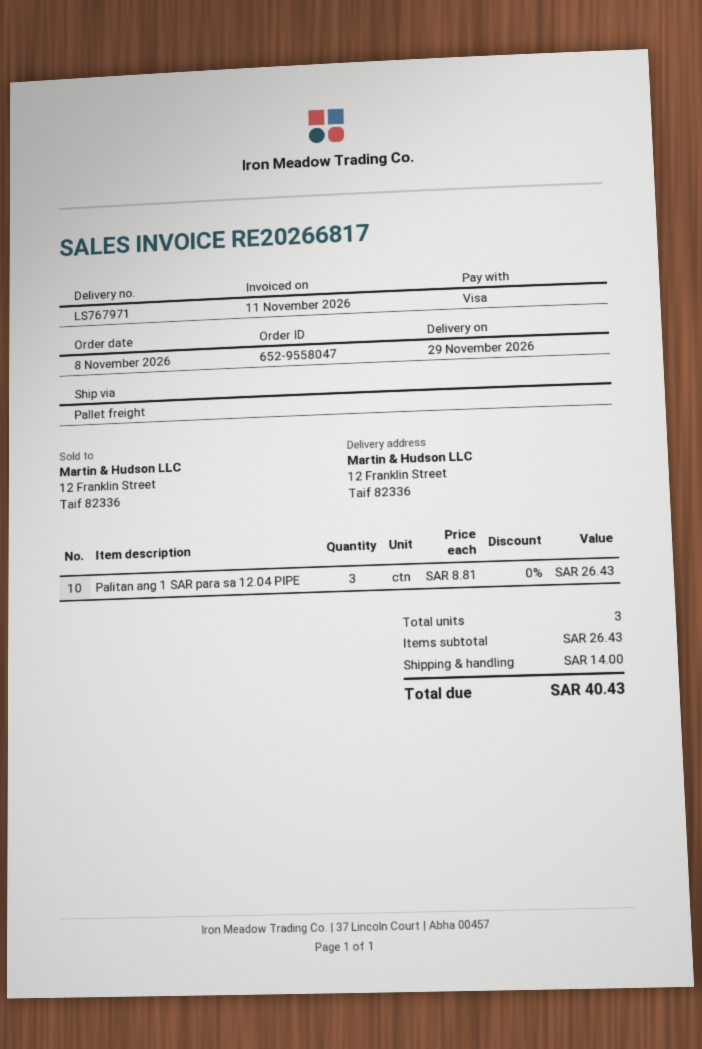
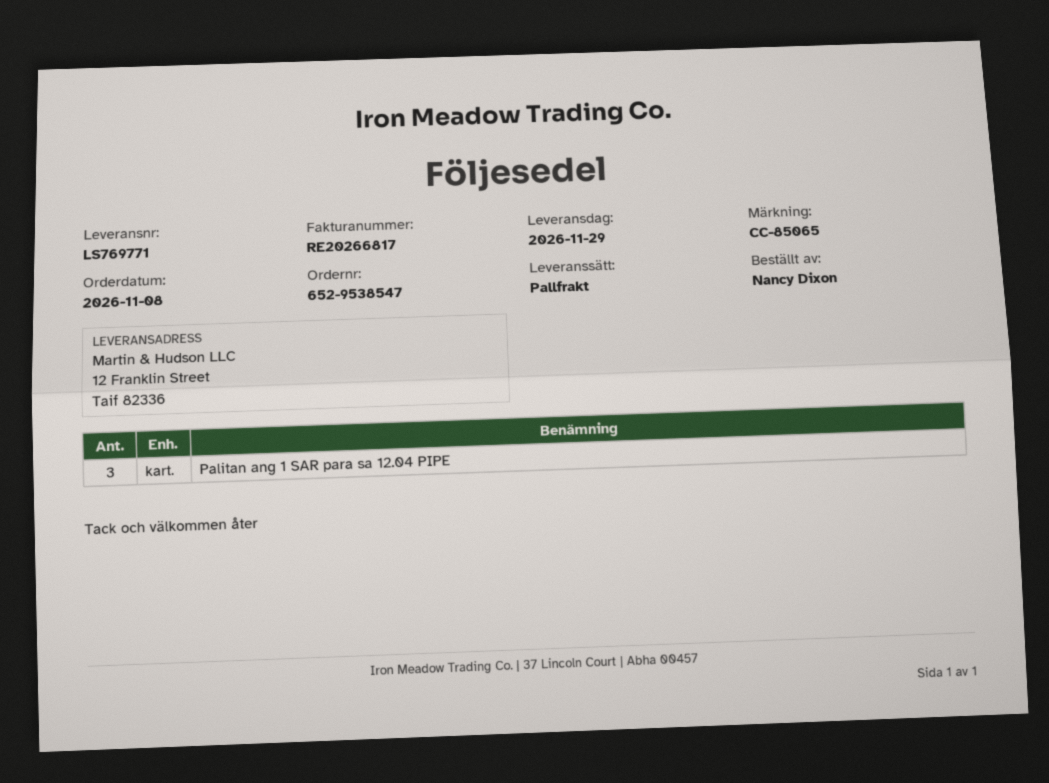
order number: 652-9558047 -> 652-9538547
delivery note number: LS767971 -> LS769771

